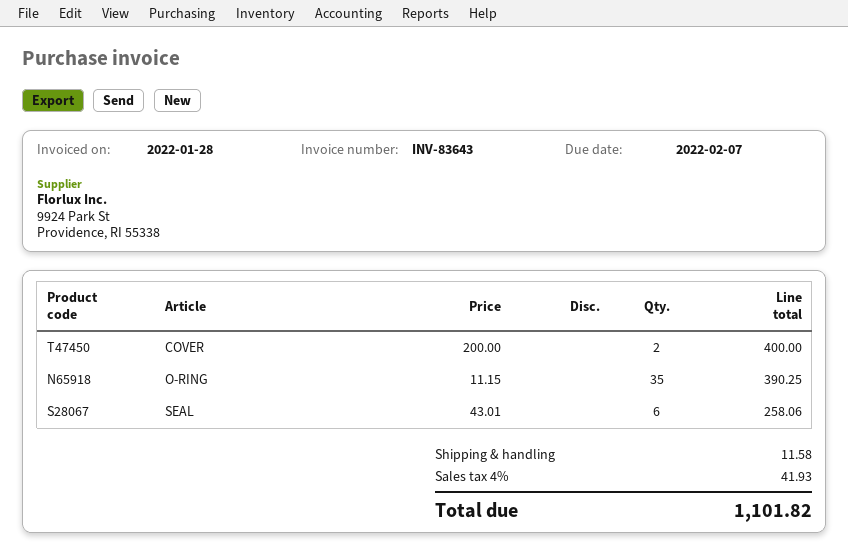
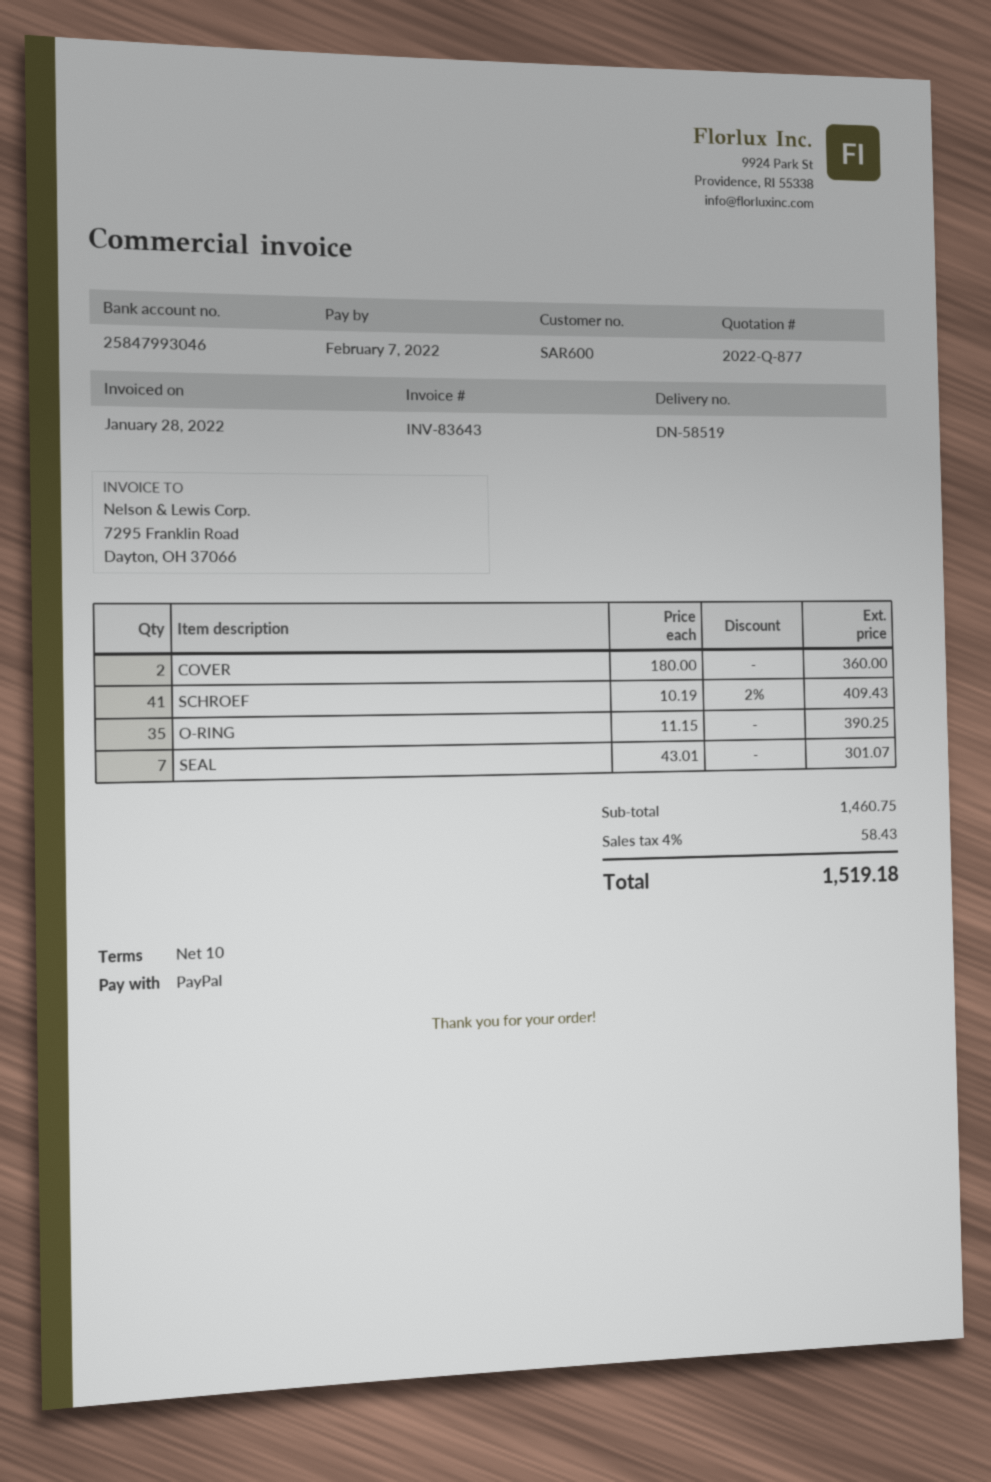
COVER: 2 x 200.00 = 400.00 -> 2 x 180.00 = 360.00
SEAL: 6 x 43.01 = 258.06 -> 7 x 43.01 = 301.07
SCHROEF: none -> 41 x 10.19 - 2% = 409.43
shipping: 11.58 -> none
tax: 4% = 41.93 -> 4% = 58.43
total: 1101.82 -> 1519.18

